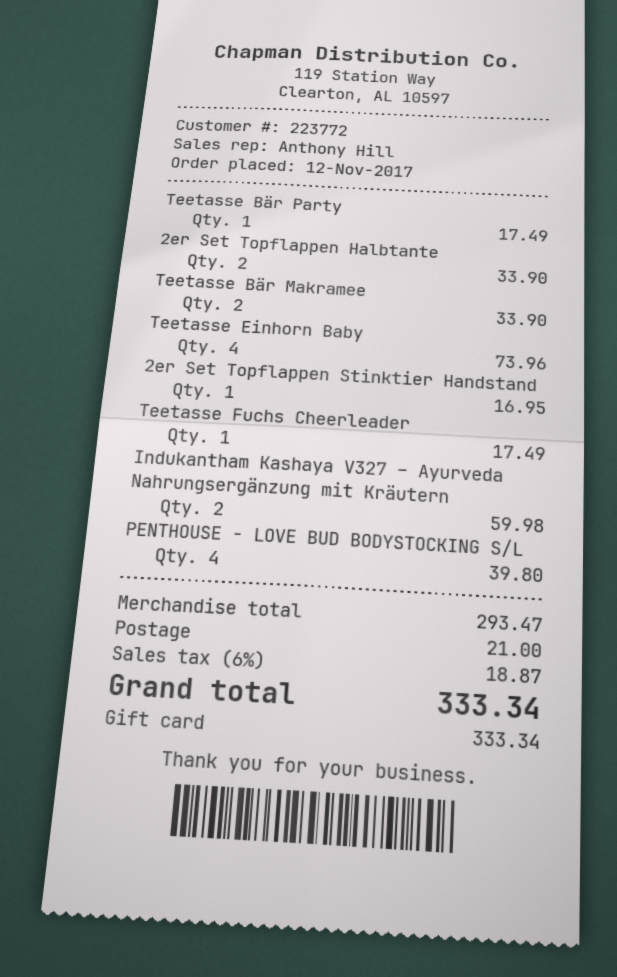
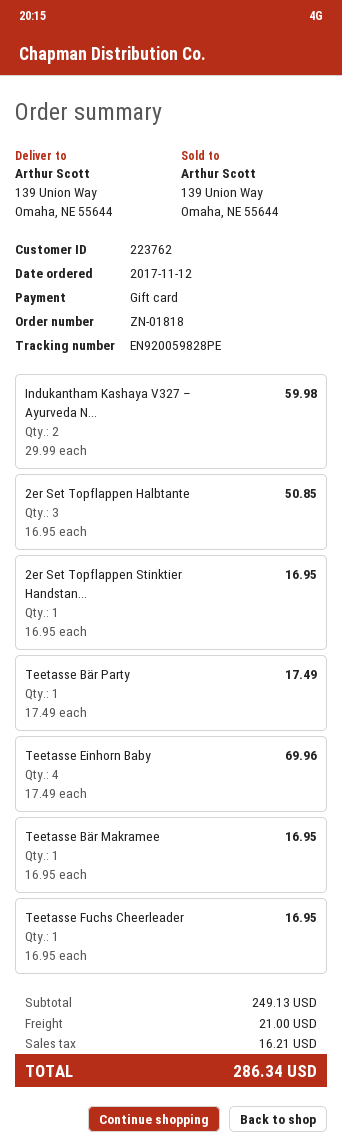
customer number: 223772 -> 223762
2er Set Topflappen Halbtante: 2 for 33.90 -> 3 for 50.85
Teetasse Bär Makramee: 2 for 33.90 -> 1 for 16.95
Teetasse Einhorn Baby: 4 for 73.96 -> 4 for 69.96
Teetasse Fuchs Cheerleader: 1 for 17.49 -> 1 for 16.95
PENTHOUSE - LOVE BUD BODYSTOCKING S/L: 4 for 39.80 -> none
subtotal: 293.47 -> 249.13
tax: 18.87 -> 16.21
total: 333.34 -> 286.34

